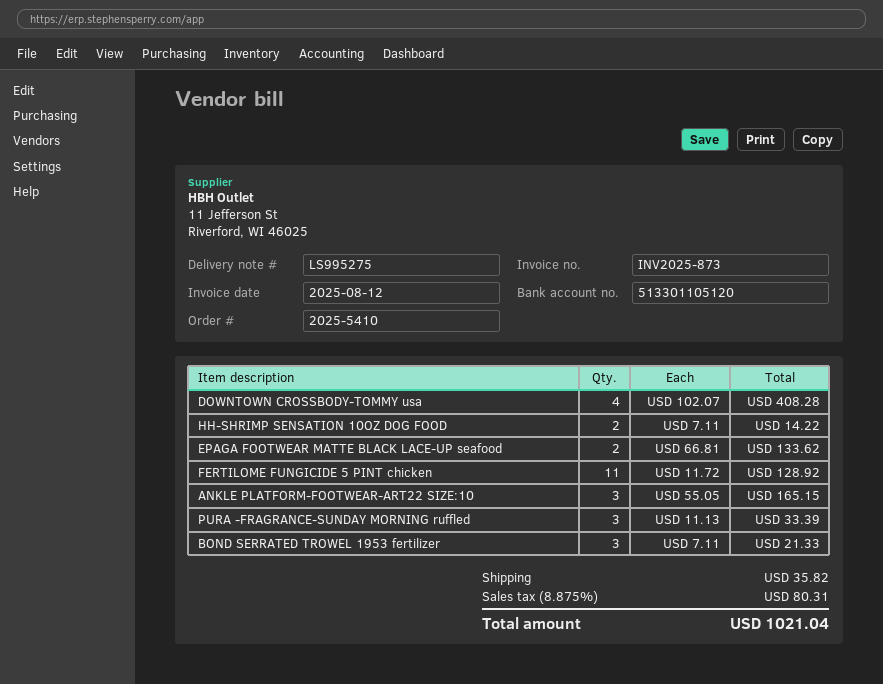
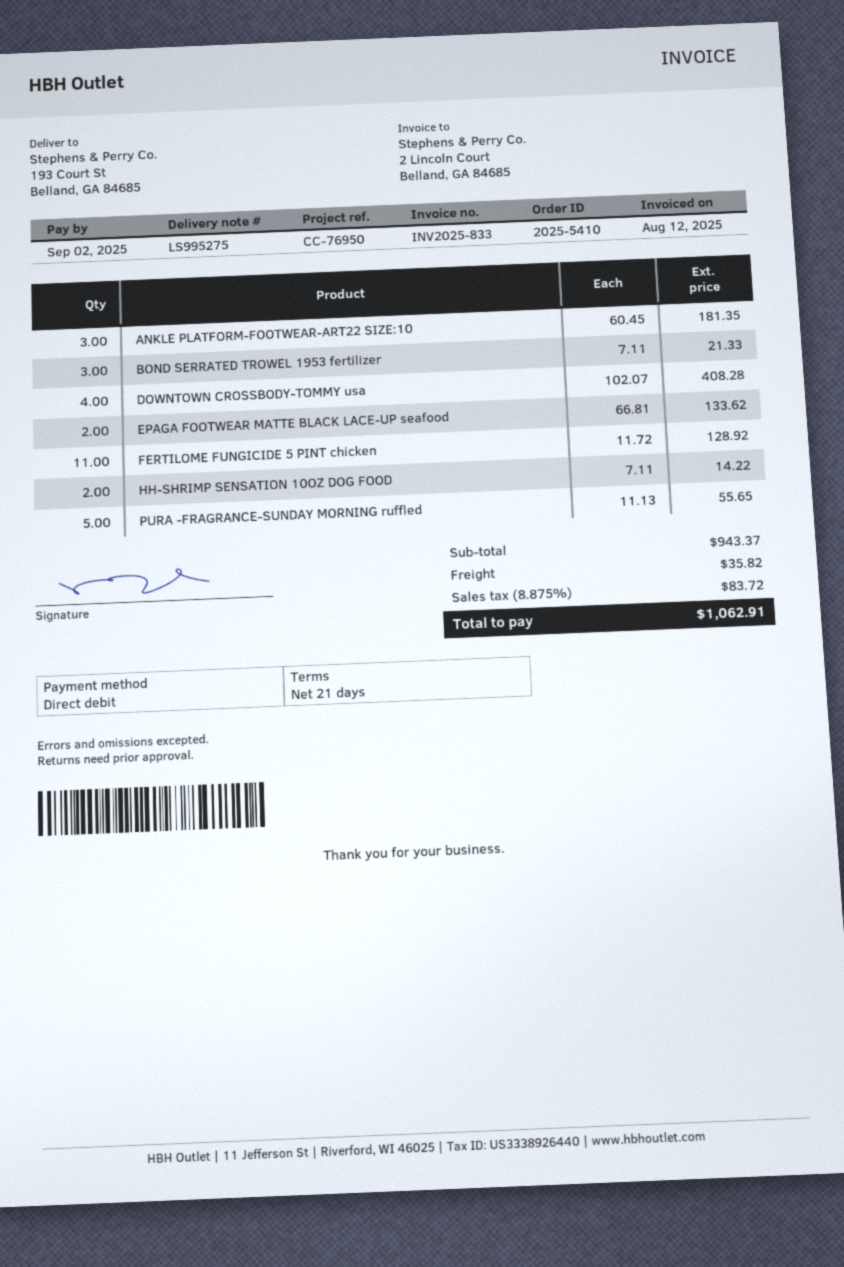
invoice number: INV2025-873 -> INV2025-833
ANKLE PLATFORM-FOOTWEAR-ART22 SIZE:10: 3 x 55.05 = 165.15 -> 3 x 60.45 = 181.35
PURA -FRAGRANCE-SUNDAY MORNING ruffled: 3 x 11.13 = 33.39 -> 5 x 11.13 = 55.65
tax: 8.875% = 80.31 -> 8.875% = 83.72
total: 1021.04 -> 1062.91

